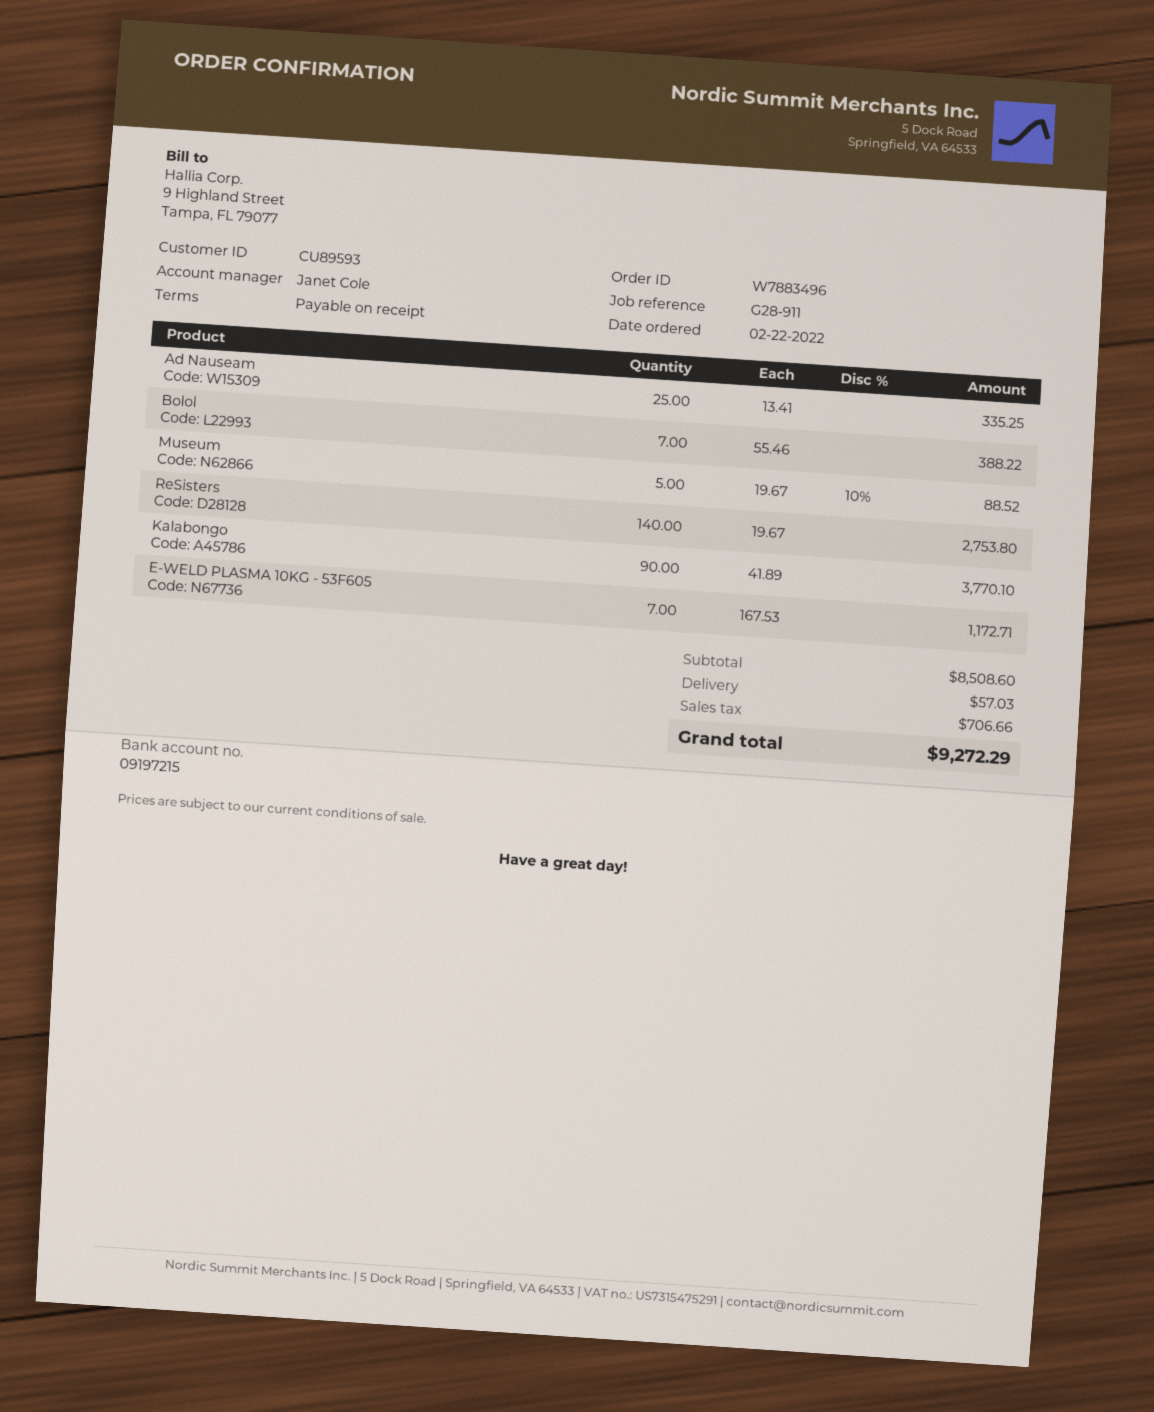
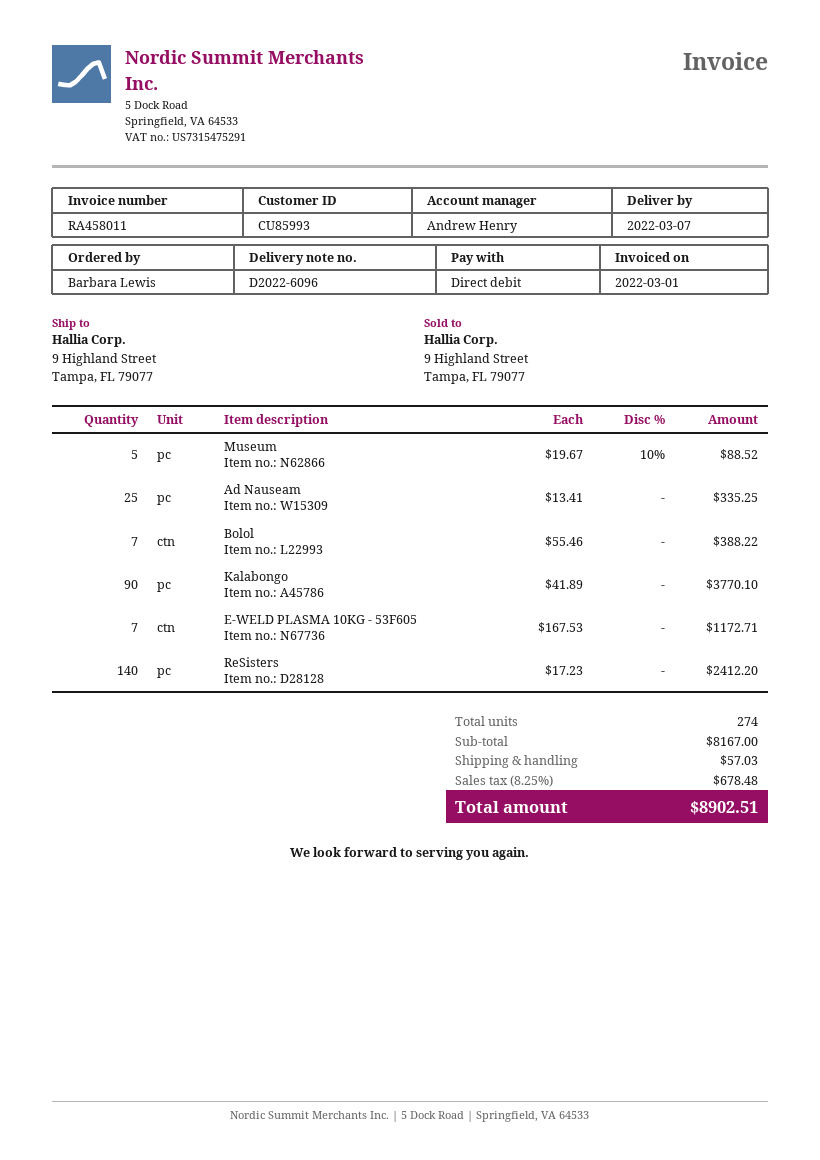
customer number: CU89593 -> CU85993
sales rep: Janet Cole -> Andrew Henry
ReSisters: 140 x 19.67 = 2753.80 -> 140 x 17.23 = 2412.20
subtotal: 8508.60 -> 8167.00
tax: 706.66 -> 678.48
total: 9272.29 -> 8902.51

